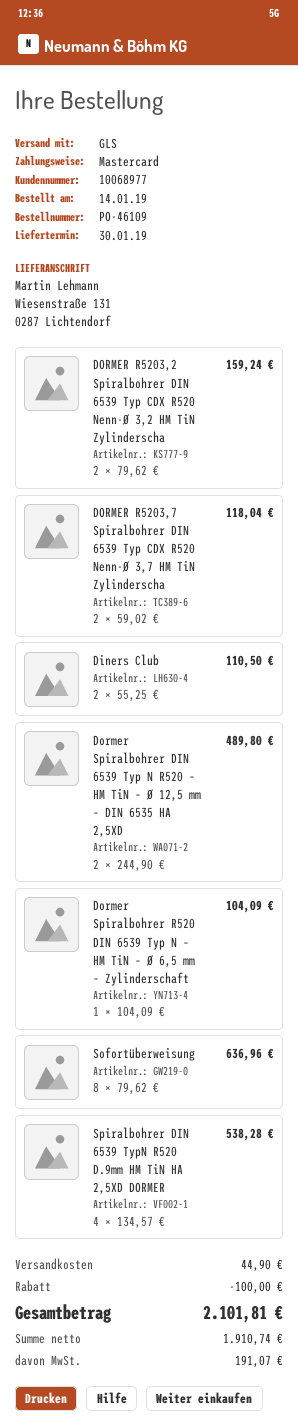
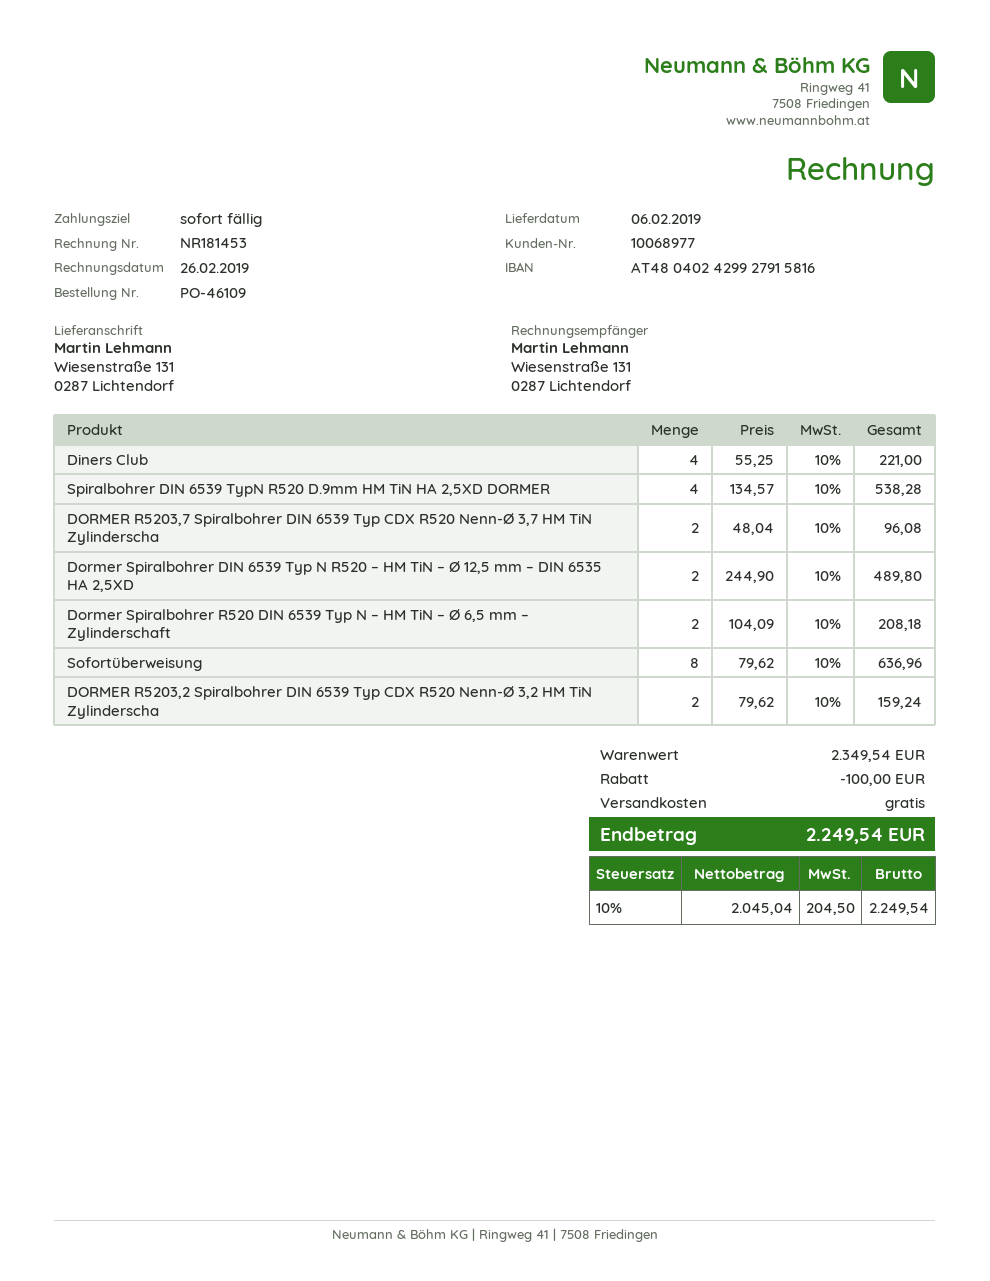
delivery date: 2019-01-30 -> 2019-02-06
DORMER R5203,7 Spiralbohrer DIN 6539 Typ CDX R520 Nenn-Ø 3,7 HM TiN Zylinderscha: 2 x 59.02 = 118.04 -> 2 x 48.04 = 96.08
Diners Club: 2 x 55.25 = 110.50 -> 4 x 55.25 = 221.00
Dormer Spiralbohrer R520 DIN 6539 Typ N – HM TiN – Ø 6,5 mm – Zylinderschaft: 1 x 104.09 = 104.09 -> 2 x 104.09 = 208.18
shipping: 44.90 -> 0.00
net: 1910.74 -> 2045.04
tax: 191.07 -> 204.50
total: 2101.81 -> 2249.54

